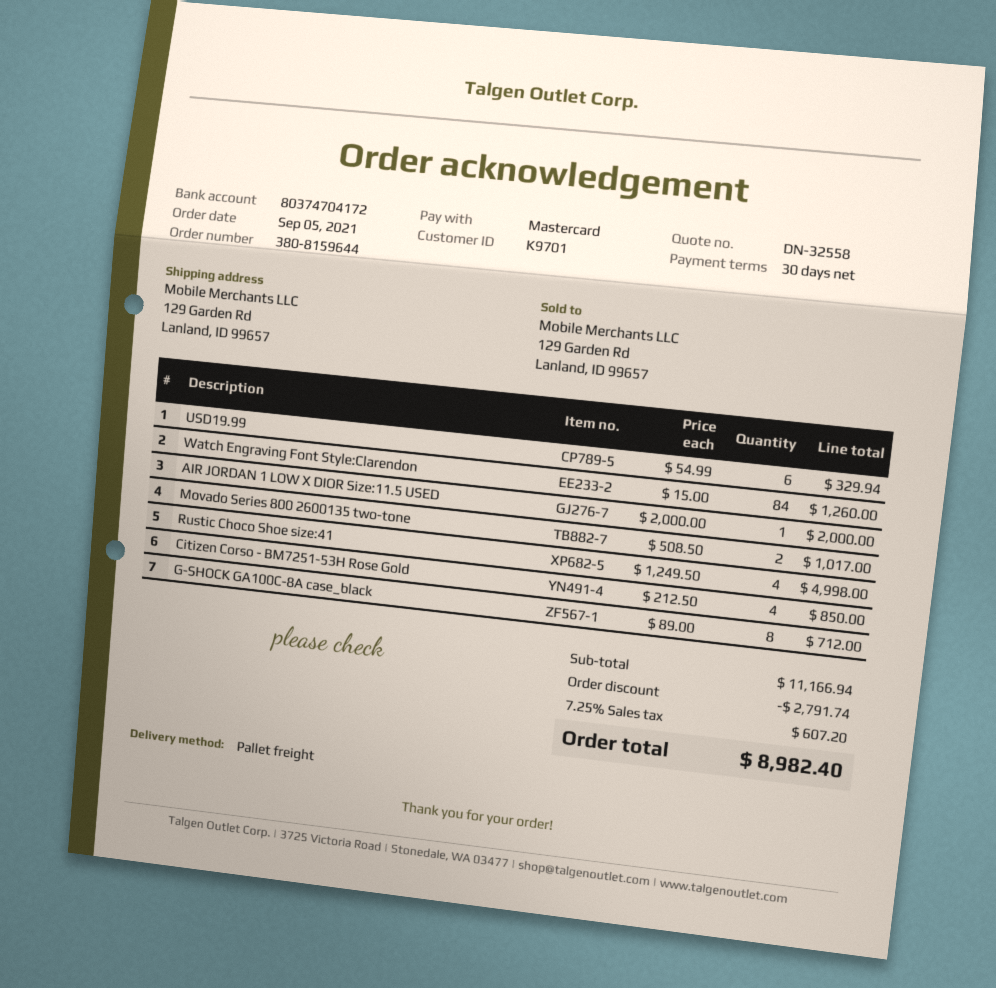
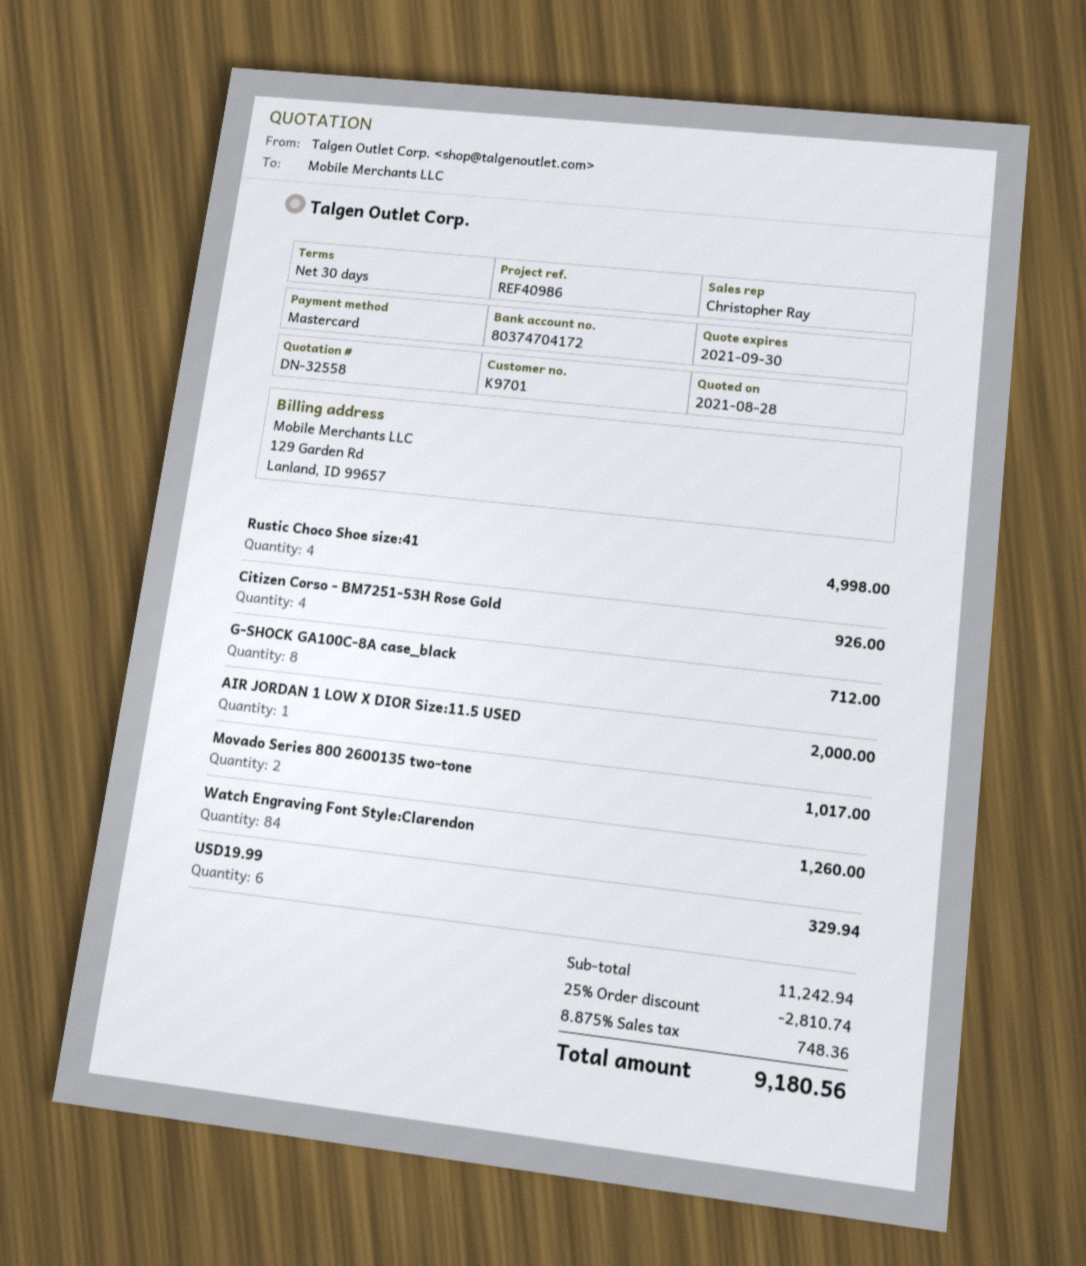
Citizen Corso - BM7251-53H Rose Gold: 4 for 850.00 -> 4 for 926.00
subtotal: 11166.94 -> 11242.94
discount: 2791.74 -> 2810.74
tax: 7.25% = 607.20 -> 8.875% = 748.36
total: 8982.40 -> 9180.56

